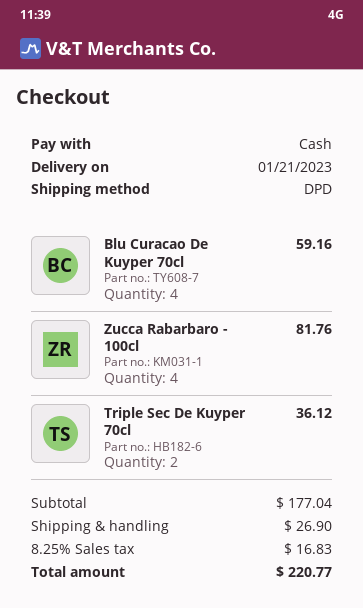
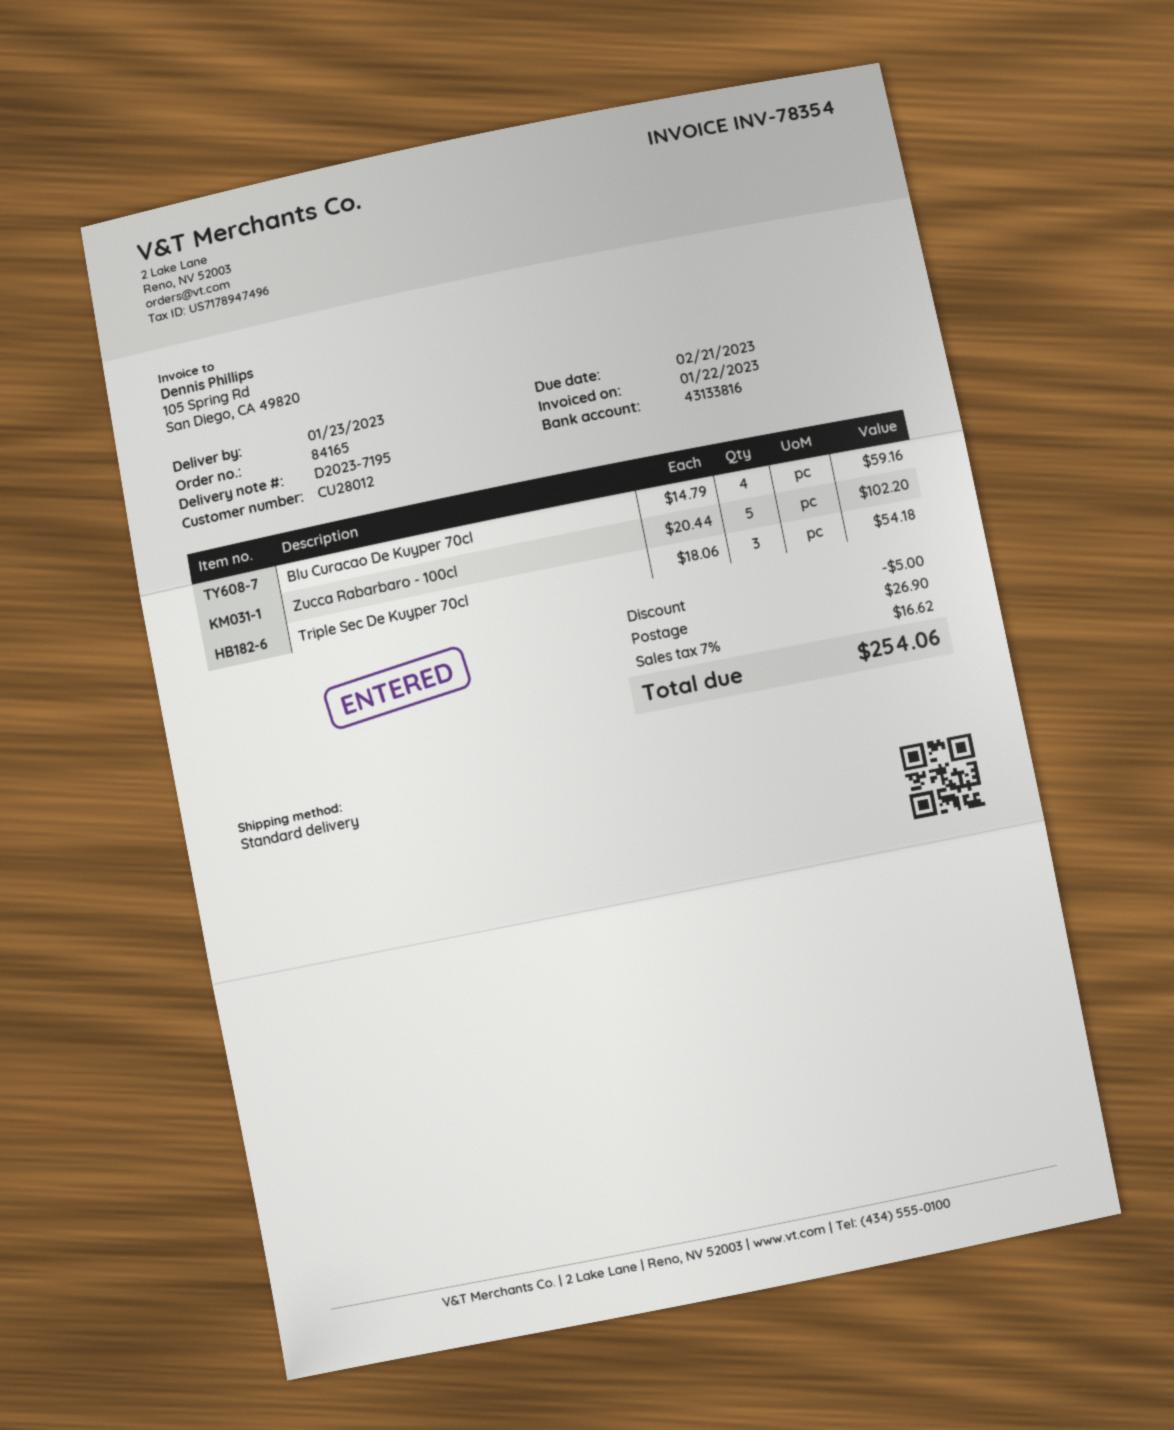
delivery date: 2023-01-21 -> 2023-01-23
shipping method: DPD -> standard
Zucca Rabarbaro - 100cl: 4 for 81.76 -> 5 for 102.20
Triple Sec De Kuyper 70cl: 2 for 36.12 -> 3 for 54.18
discount: none -> 5.00
tax: 8.25% = 16.83 -> 7% = 16.62
total: 220.77 -> 254.06

